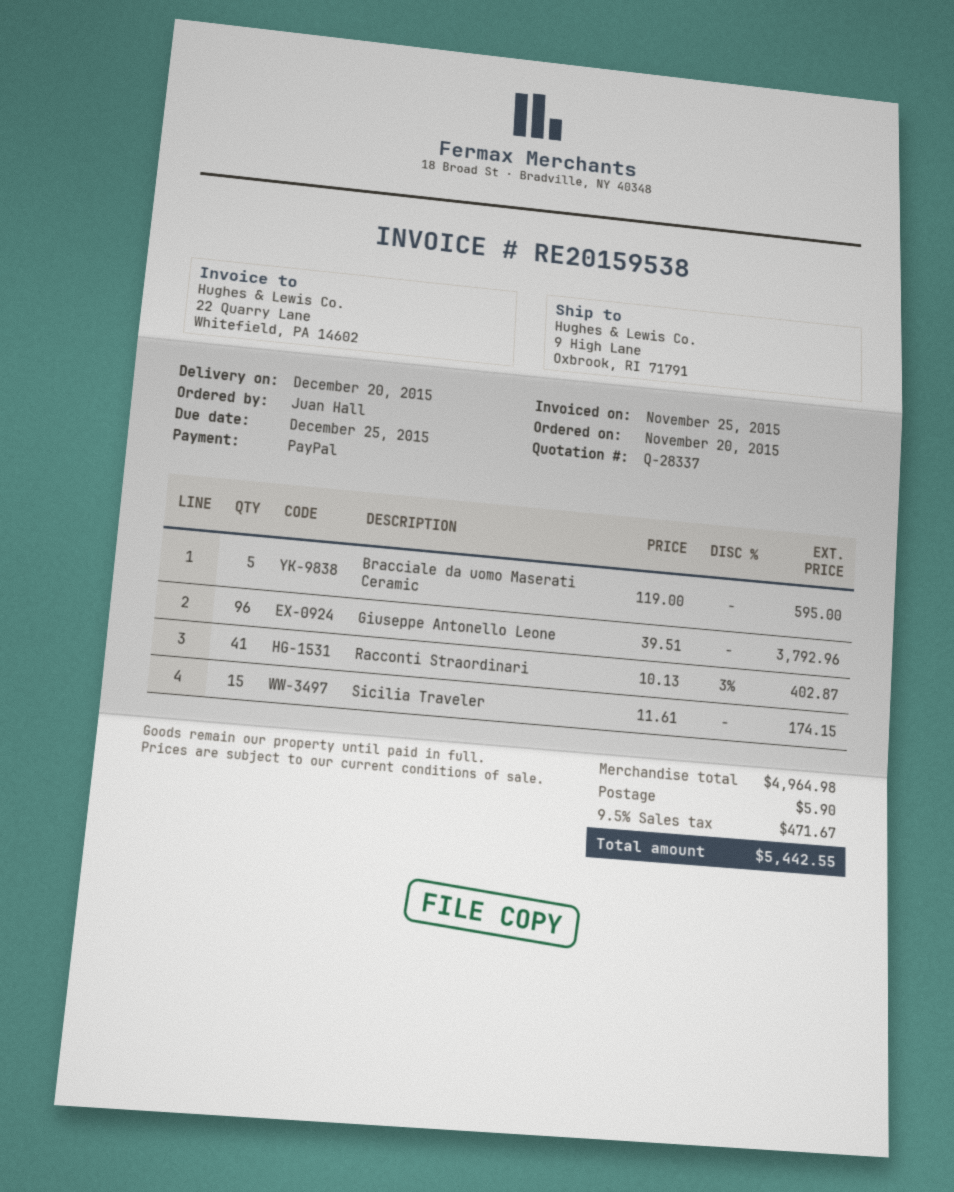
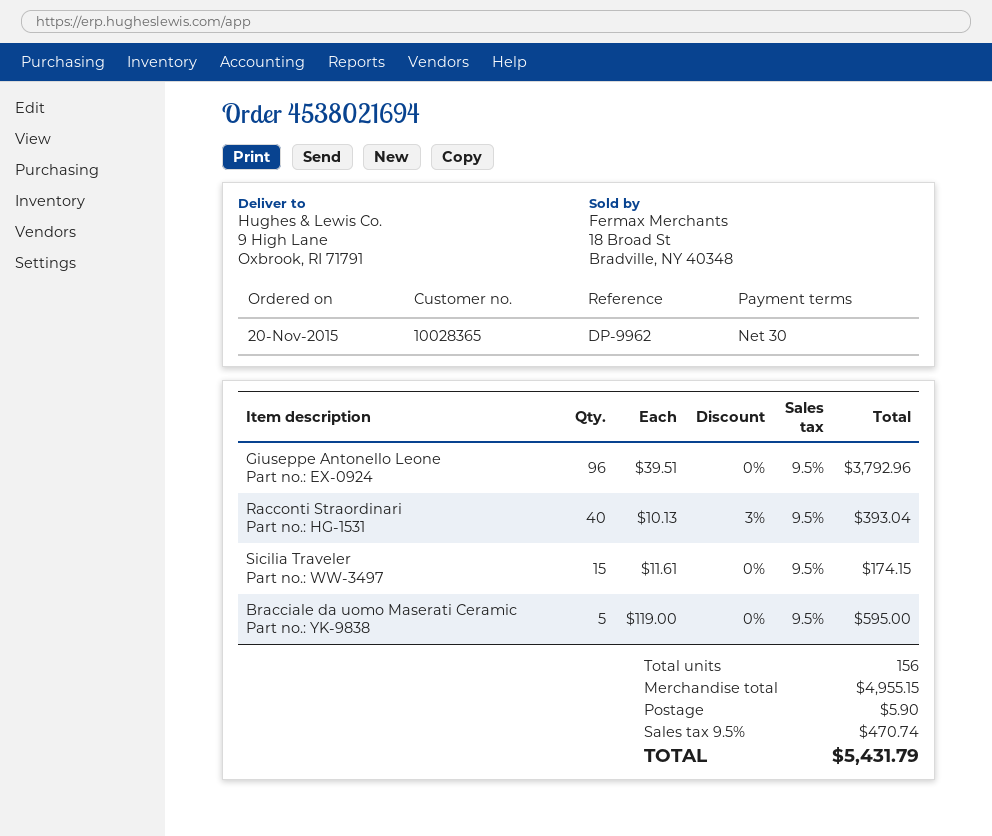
Racconti Straordinari: 41 x 10.13 - 3% = 402.87 -> 40 x 10.13 - 3% = 393.04
subtotal: 4964.98 -> 4955.15
tax: 9.5% = 471.67 -> 9.5% = 470.74
total: 5442.55 -> 5431.79

